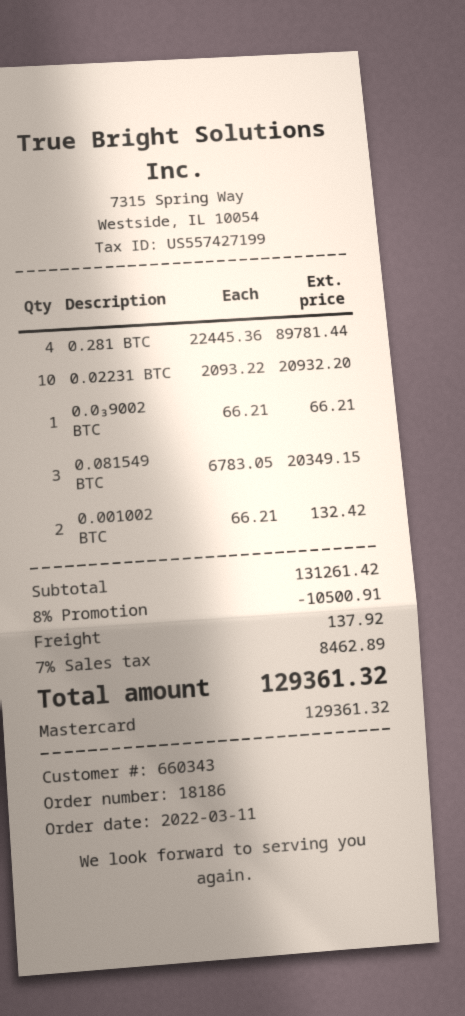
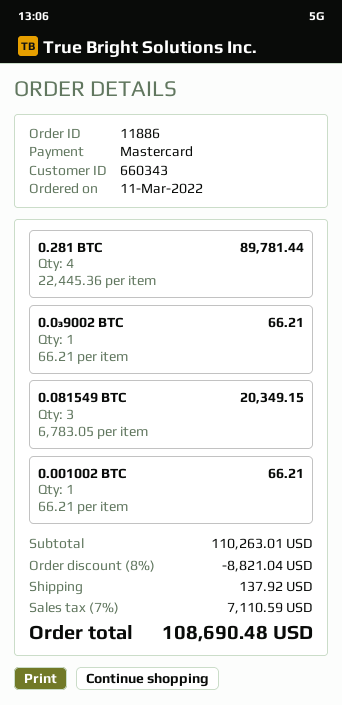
order number: 18186 -> 11886
0.02231 BTC: 10 x 2093.22 = 20932.20 -> none
0.001002 BTC: 2 x 66.21 = 132.42 -> 1 x 66.21 = 66.21
subtotal: 131261.42 -> 110263.01
discount: 8% = 10500.91 -> 8% = 8821.04
tax: 7% = 8462.89 -> 7% = 7110.59
total: 129361.32 -> 108690.48

